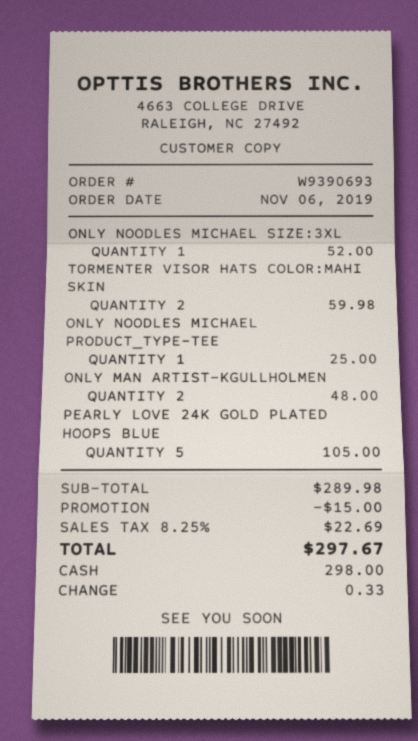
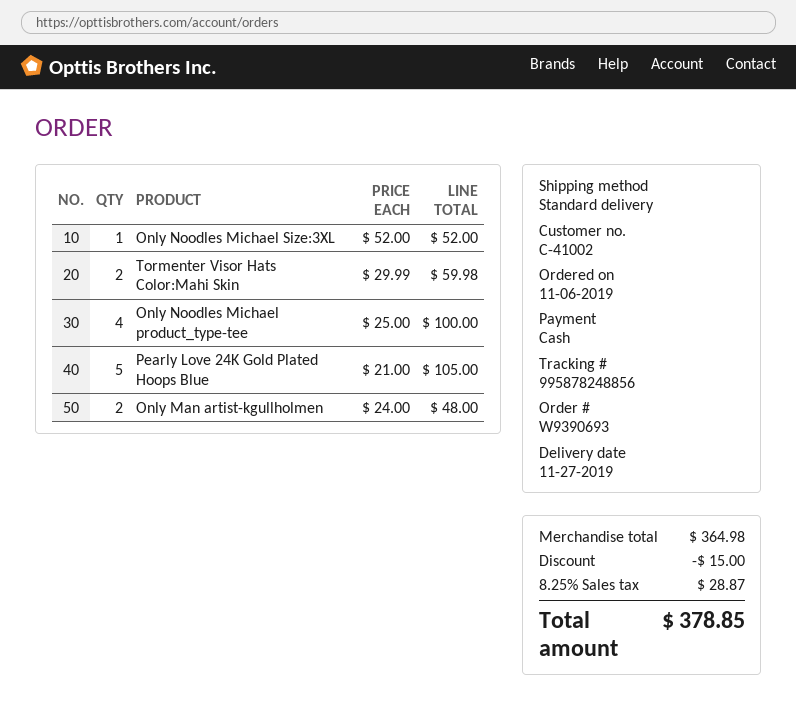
ONLY NOODLES MICHAEL PRODUCT_TYPE-TEE: 1 for 25.00 -> 4 for 100.00
subtotal: 289.98 -> 364.98
tax: 8.25% = 22.69 -> 8.25% = 28.87
total: 297.67 -> 378.85

